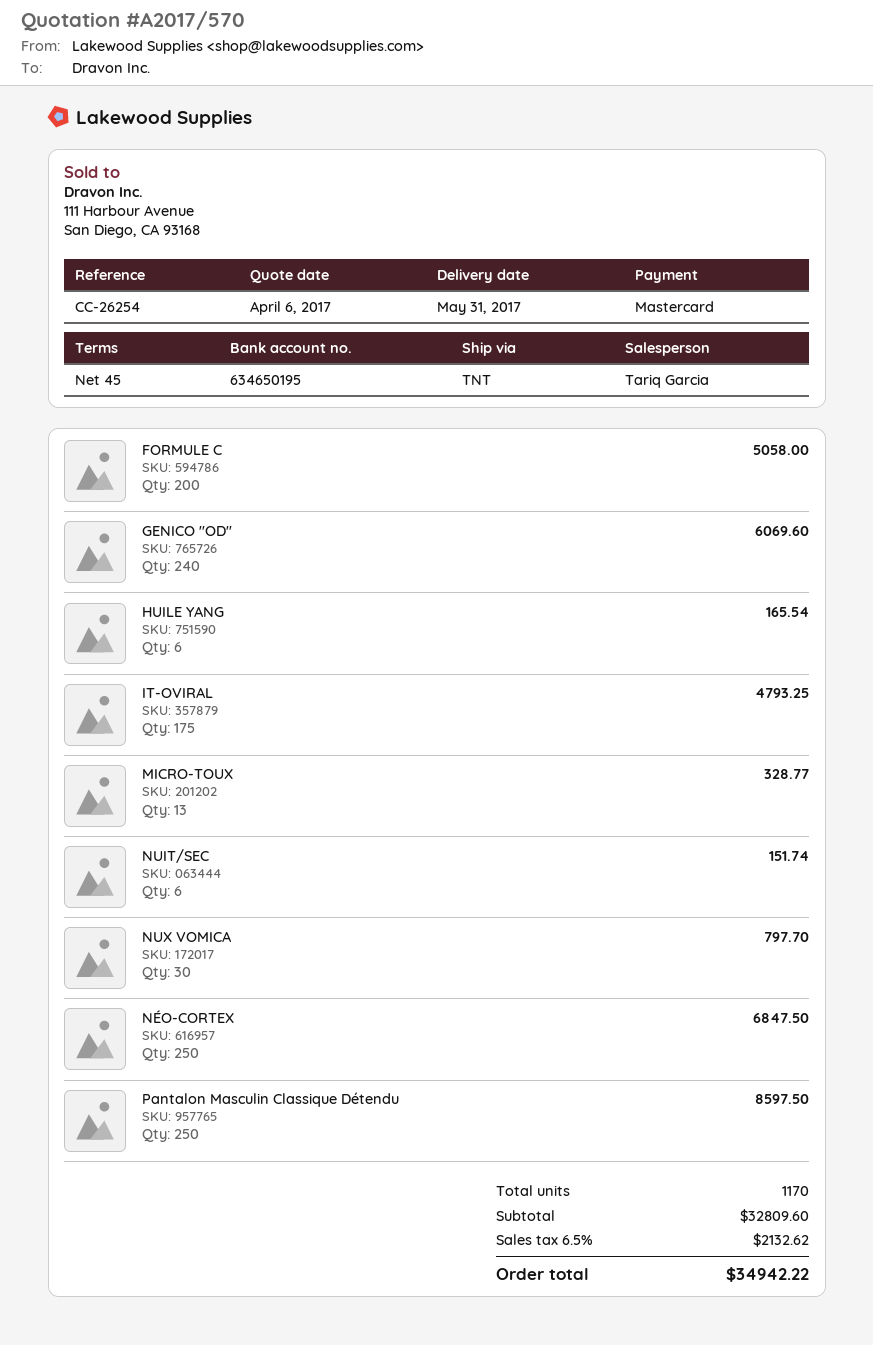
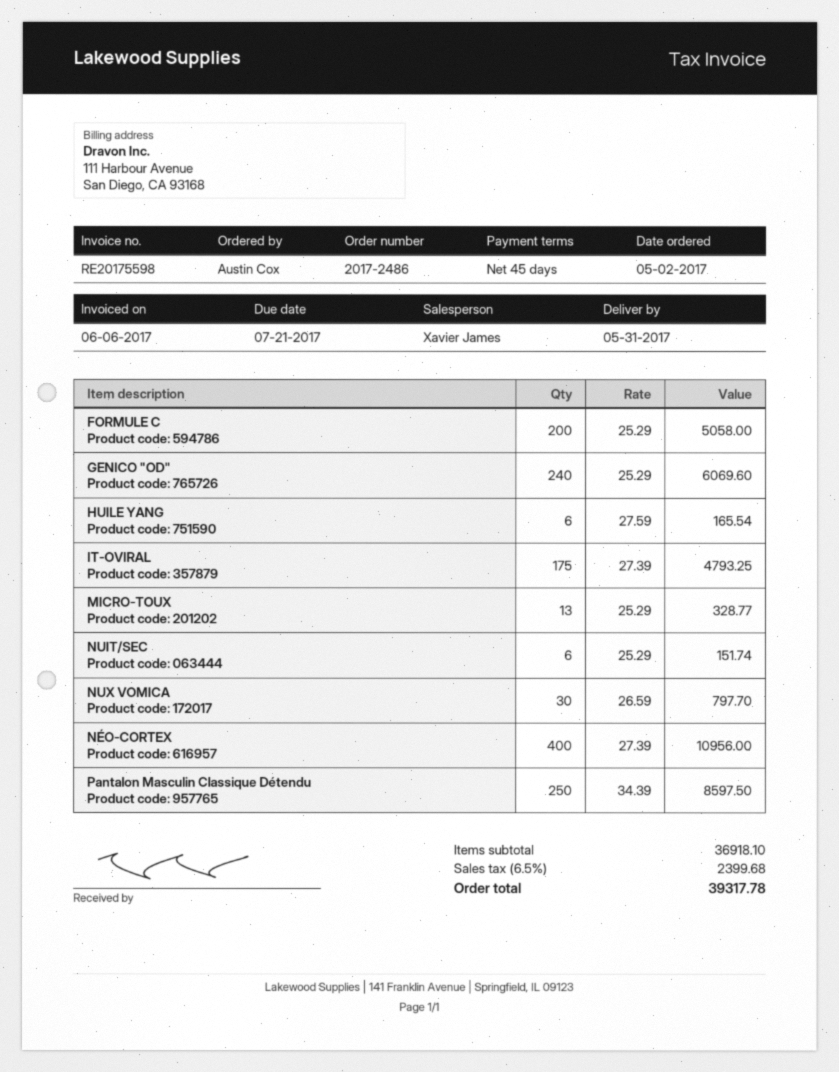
sales rep: Tariq Garcia -> Xavier James
NÉO-CORTEX: 250 for 6847.50 -> 400 for 10956.00
subtotal: 32809.60 -> 36918.10
tax: 6.5% = 2132.62 -> 6.5% = 2399.68
total: 34942.22 -> 39317.78

